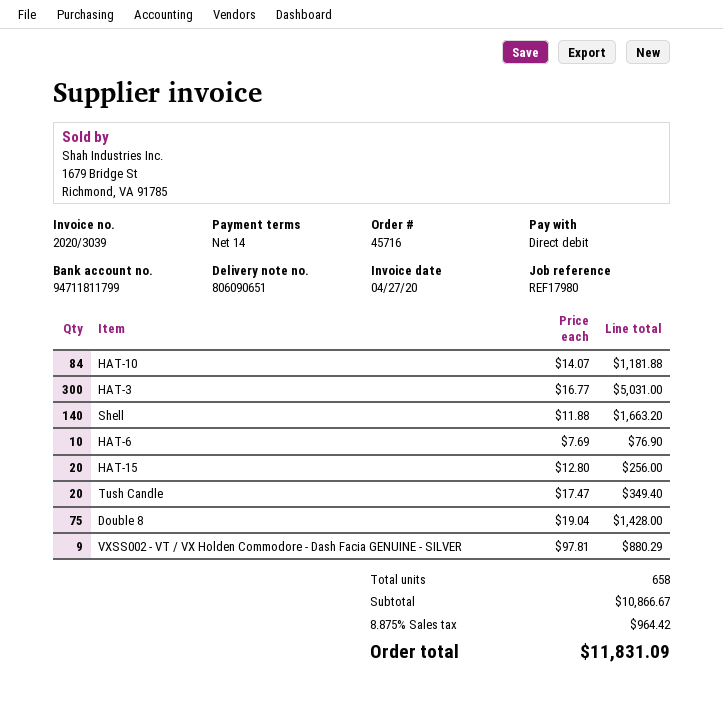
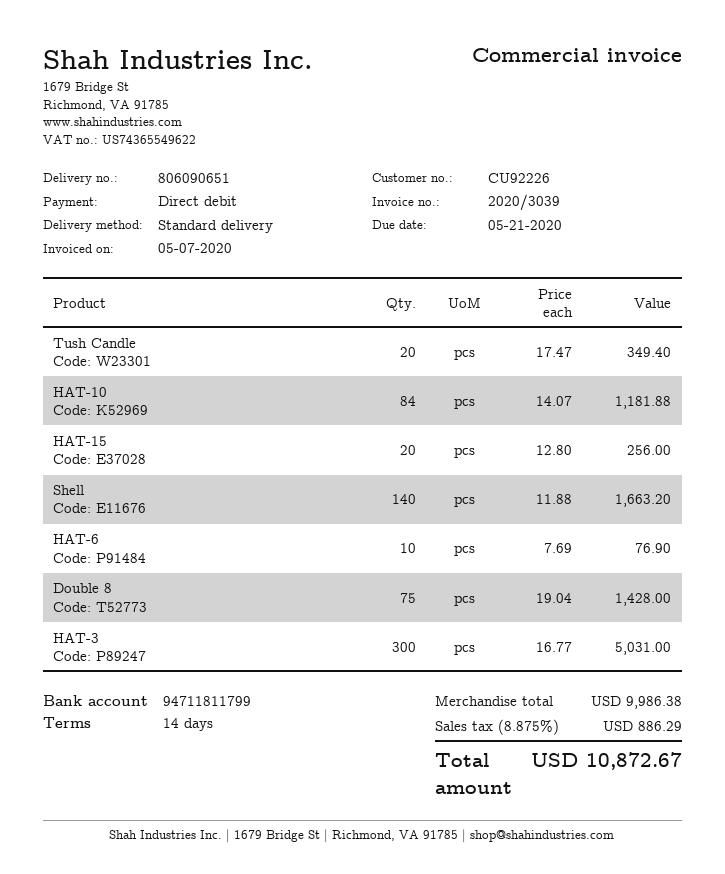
invoice date: 2020-04-27 -> 2020-05-07
VXSS002 - VT / VX Holden Commodore - Dash Facia GENUINE - SILVER: 9 x 97.81 = 880.29 -> none
subtotal: 10866.67 -> 9986.38
tax: 8.875% = 964.42 -> 8.875% = 886.29
total: 11831.09 -> 10872.67

